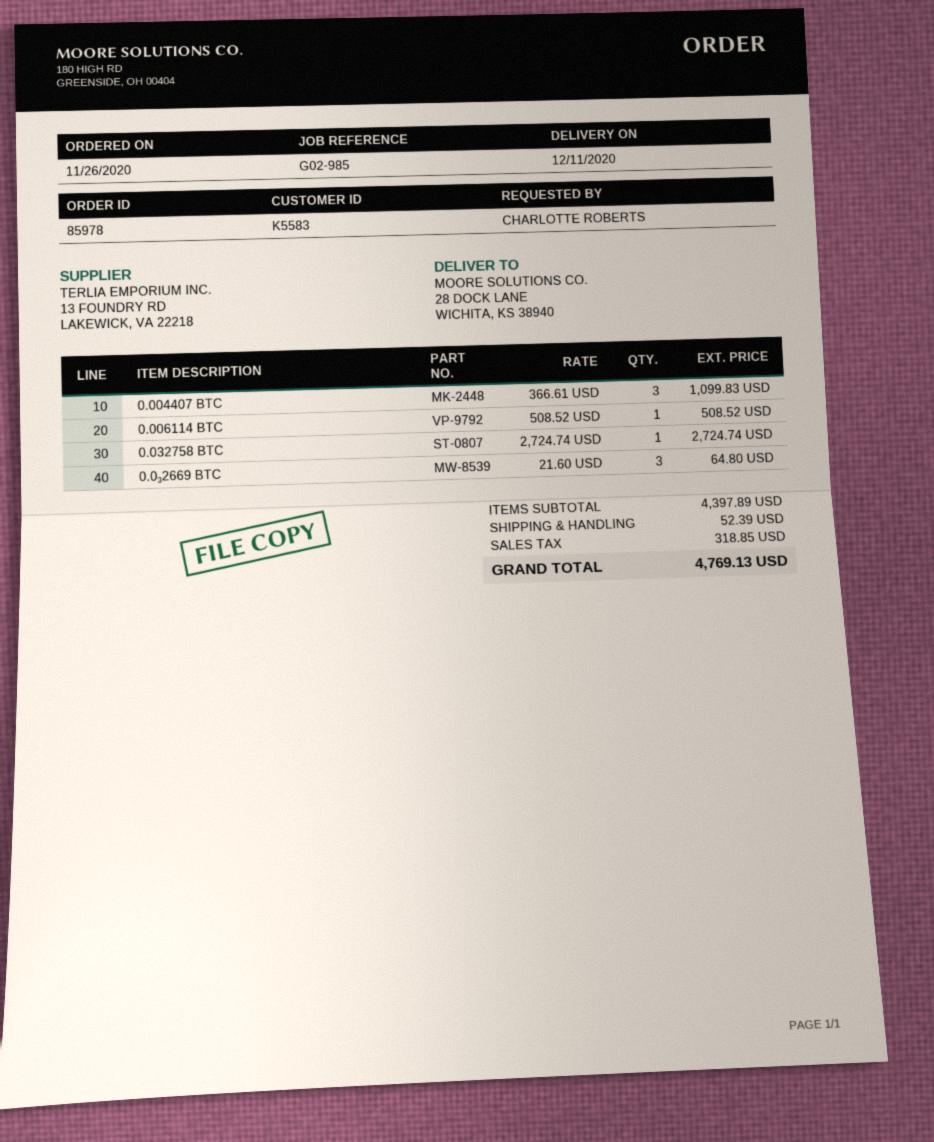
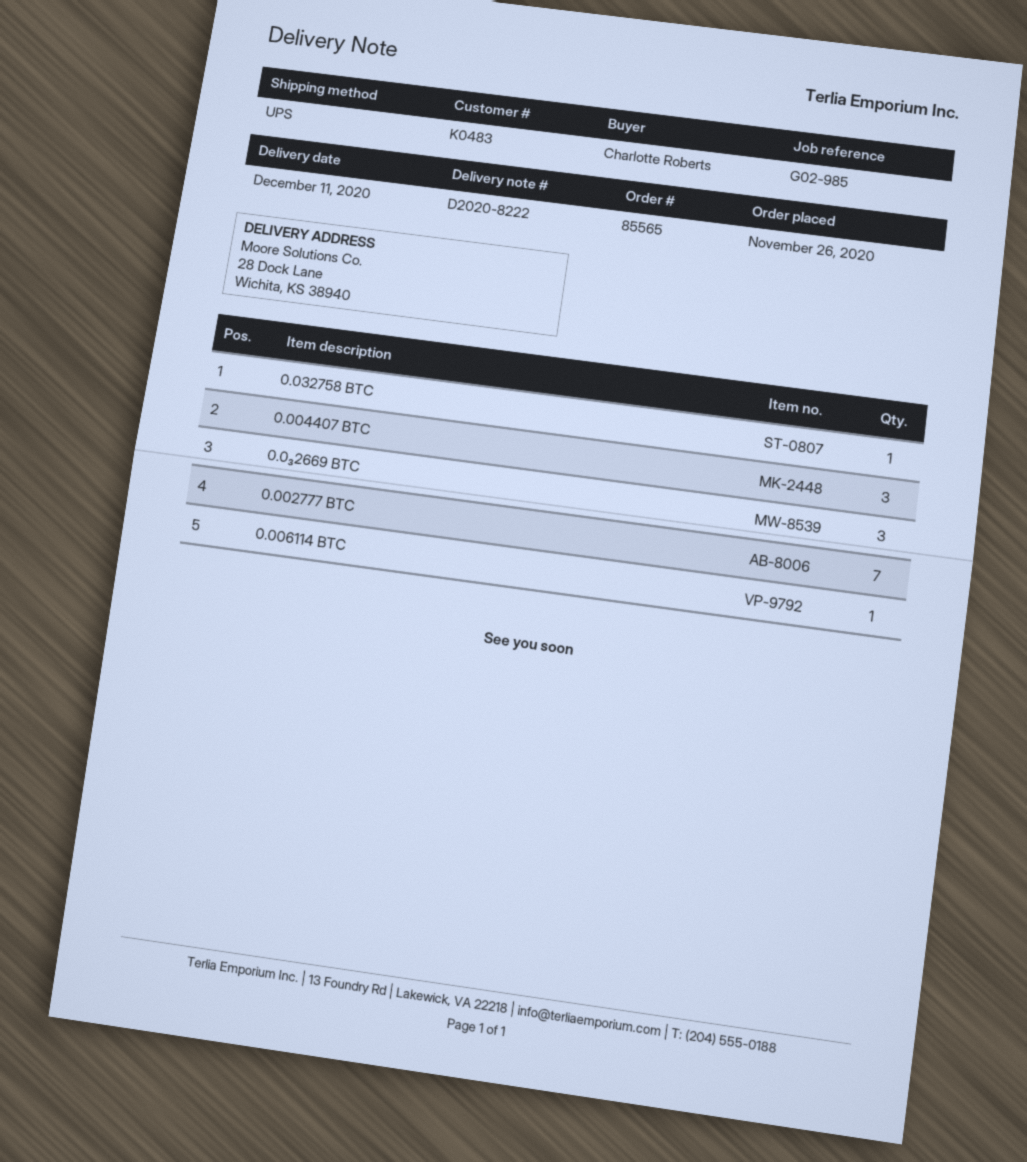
order number: 85978 -> 85565
customer number: K5583 -> K0483
0.002777 BTC: none -> 7

